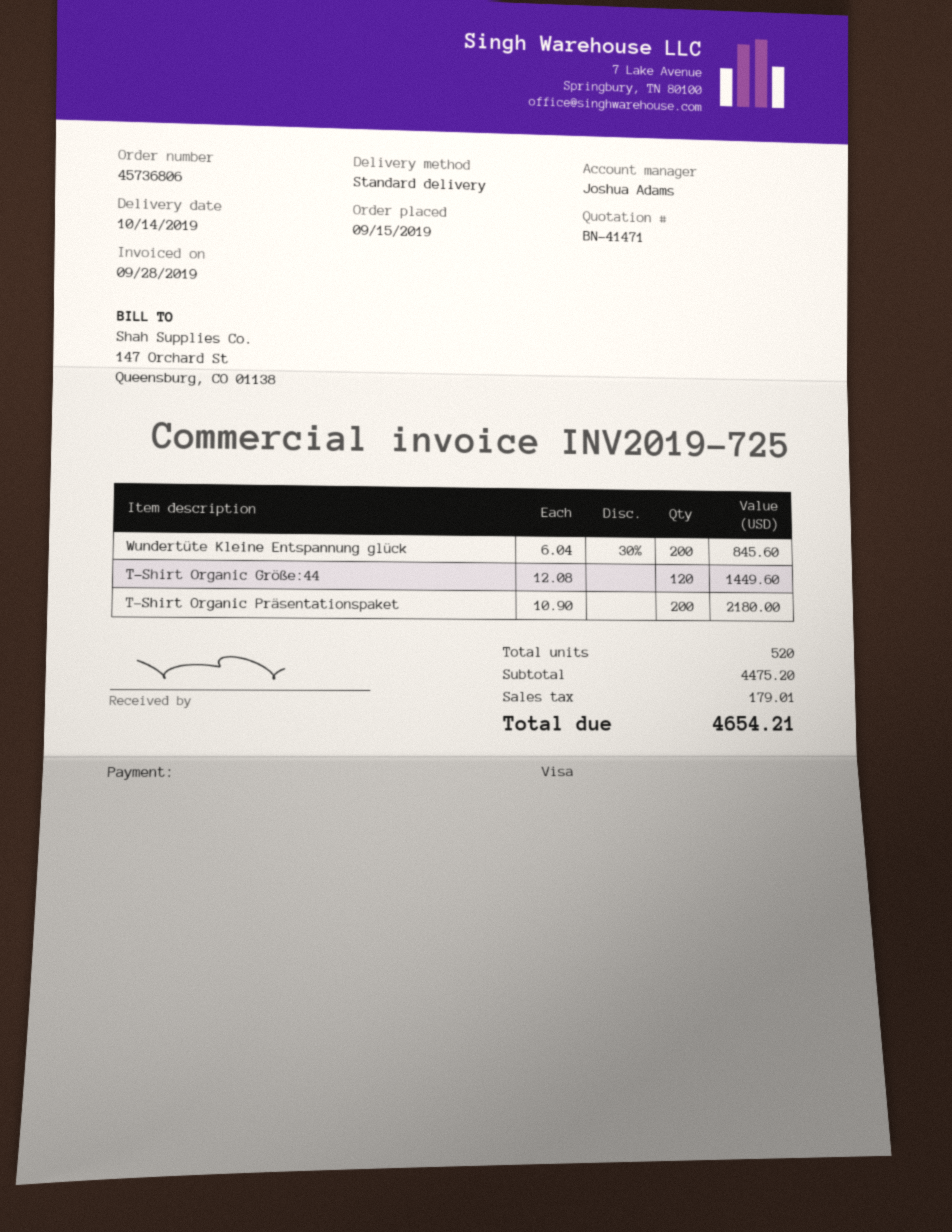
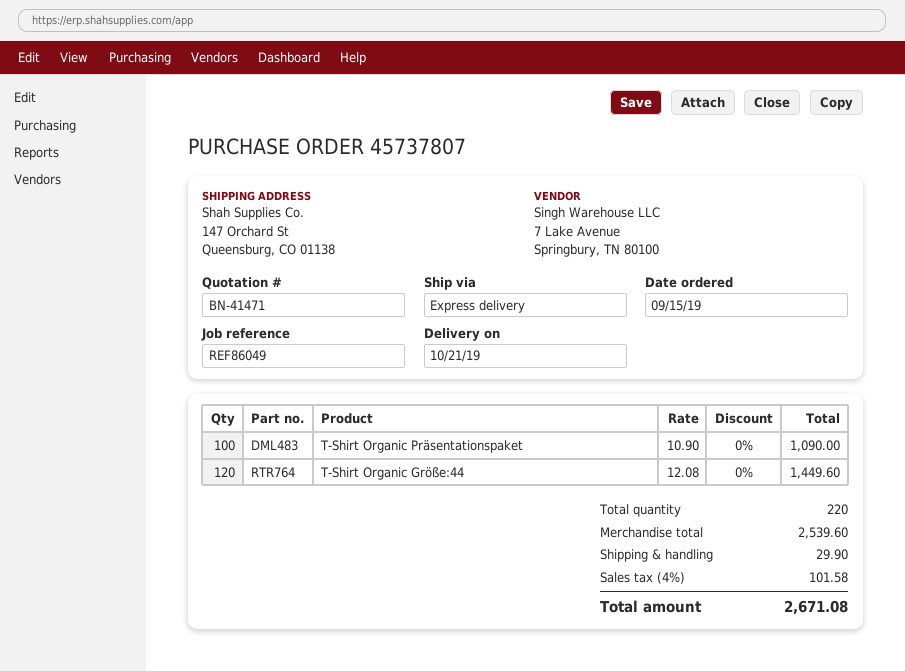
order number: 45736806 -> 45737807
delivery date: 2019-10-14 -> 2019-10-21
shipping method: standard -> express
Wundertüte Kleine Entspannung glück: 200 x 6.04 - 30% = 845.60 -> none
T-Shirt Organic Präsentationspaket: 200 x 10.90 = 2180.00 -> 100 x 10.90 = 1090.00
total quantity: 520 -> 220
subtotal: 4475.20 -> 2539.60
shipping: none -> 29.90
tax: 179.01 -> 101.58
total: 4654.21 -> 2671.08

